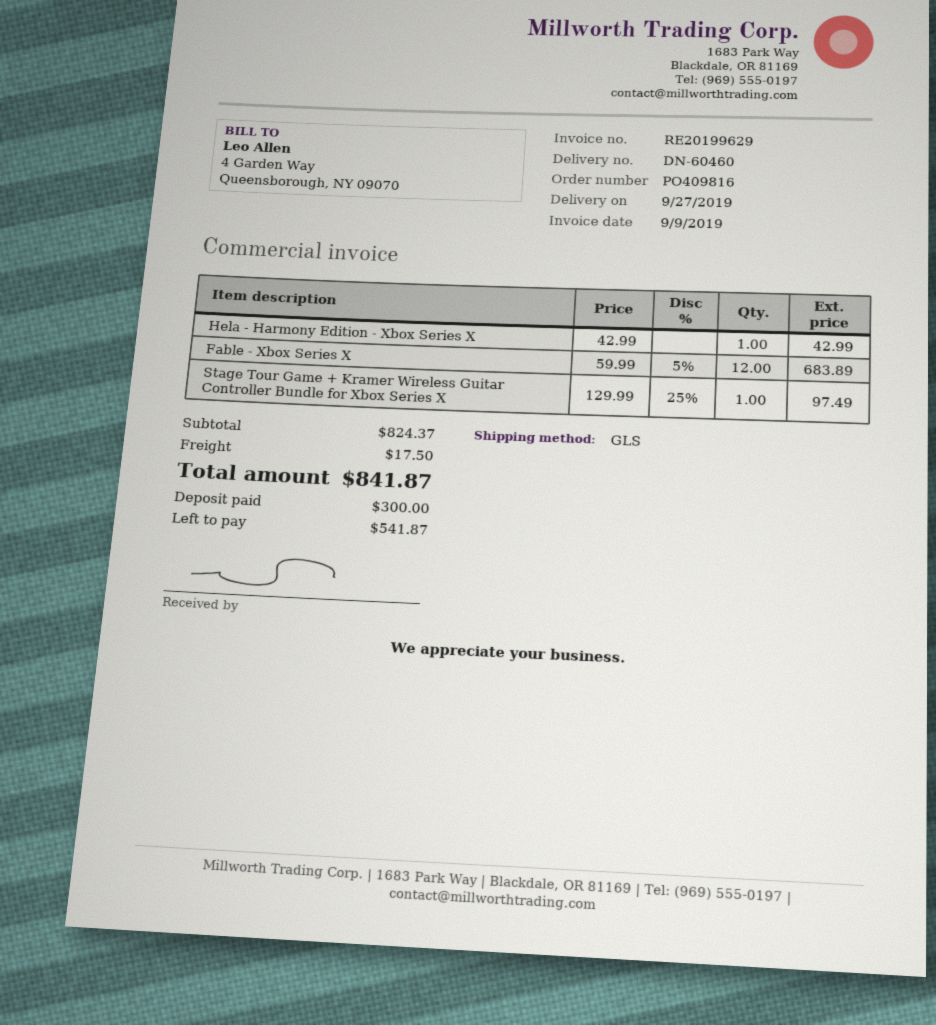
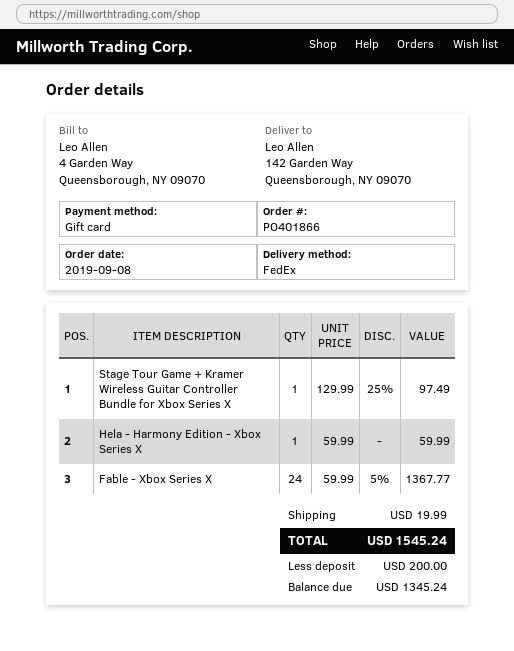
order number: PO409816 -> PO401866
shipping method: GLS -> FedEx
Hela - Harmony Edition - Xbox Series X: 1 x 42.99 = 42.99 -> 1 x 59.99 = 59.99
Fable - Xbox Series X: 12 x 59.99 - 5% = 683.89 -> 24 x 59.99 - 5% = 1367.77
shipping: 17.50 -> 19.99
total: 841.87 -> 1545.24
deposit: 300.00 -> 200.00
balance: 541.87 -> 1345.24

